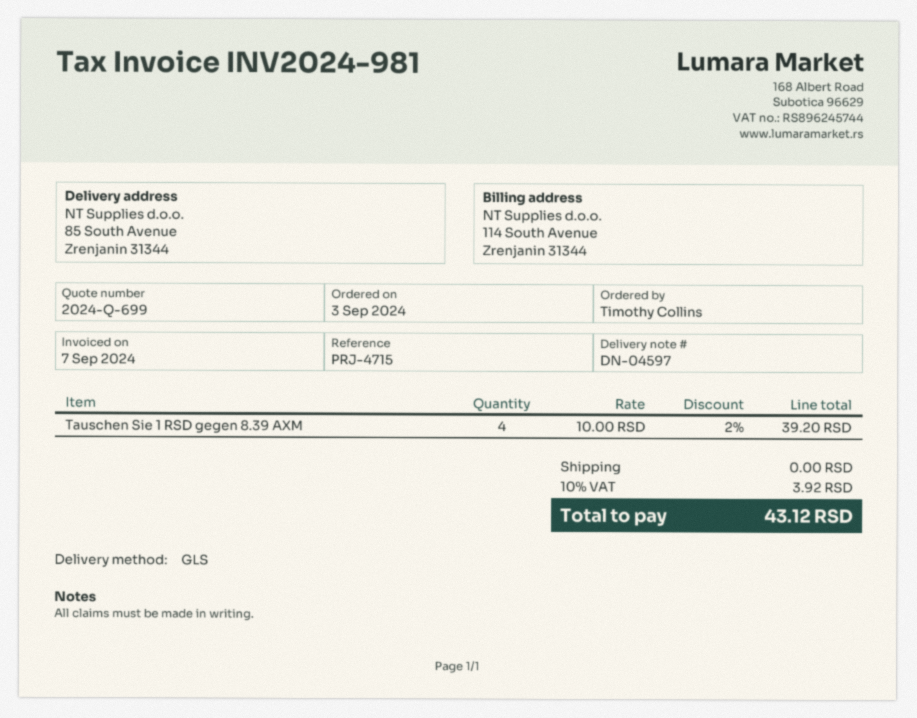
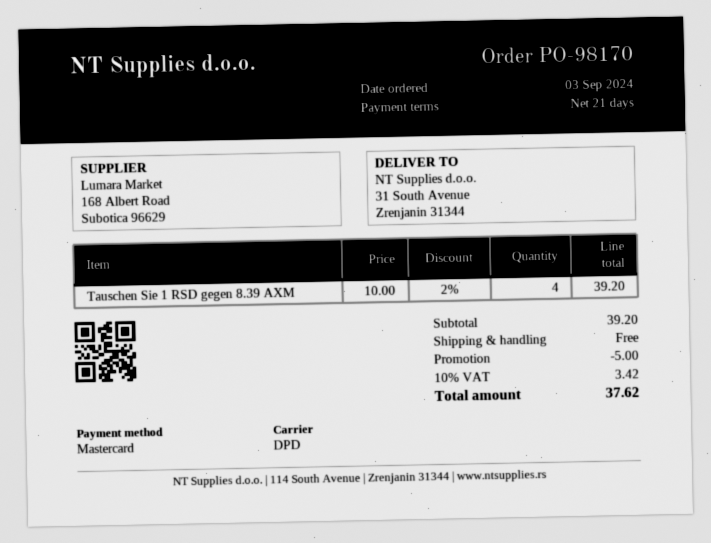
shipping method: GLS -> DPD
ship to: 85 South Avenue, Zrenjanin 31344 -> 31 South Avenue, Zrenjanin 31344
discount: none -> 5.00
tax: 10% = 3.92 -> 10% = 3.42
total: 43.12 -> 37.62

